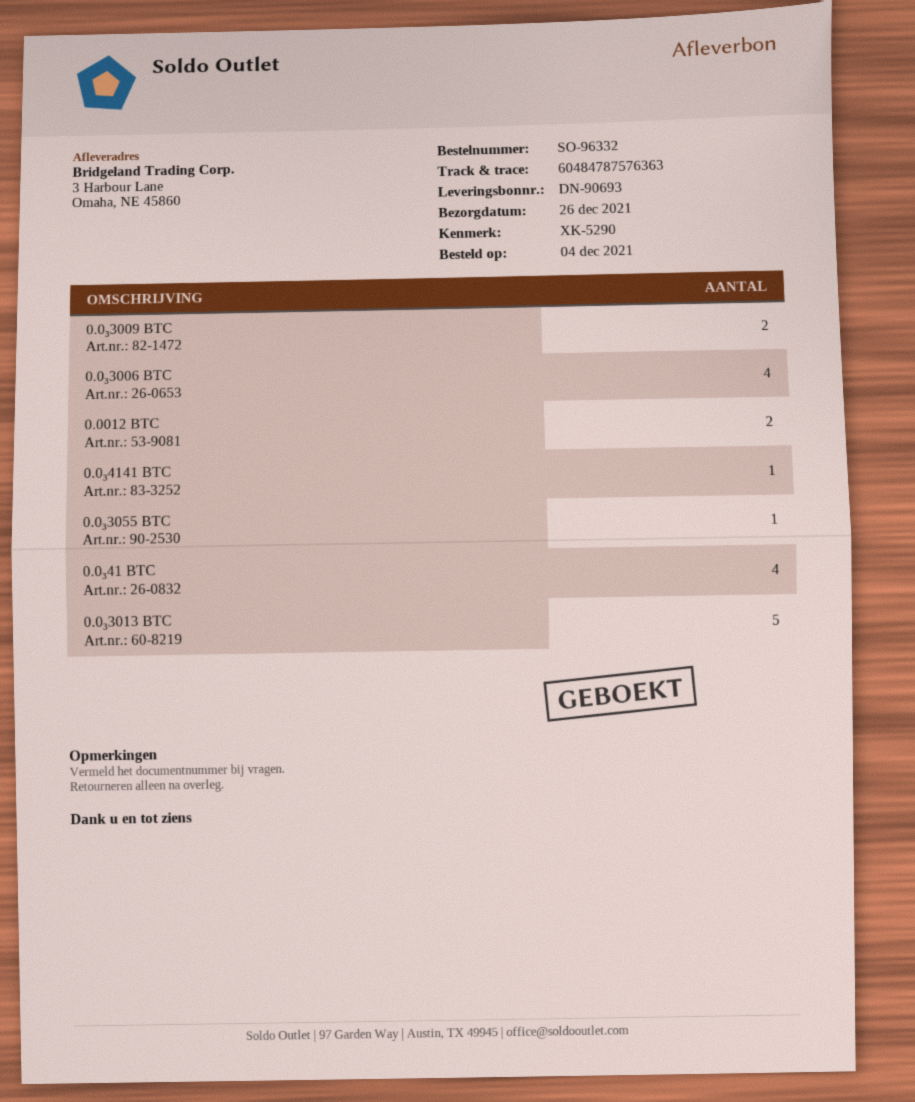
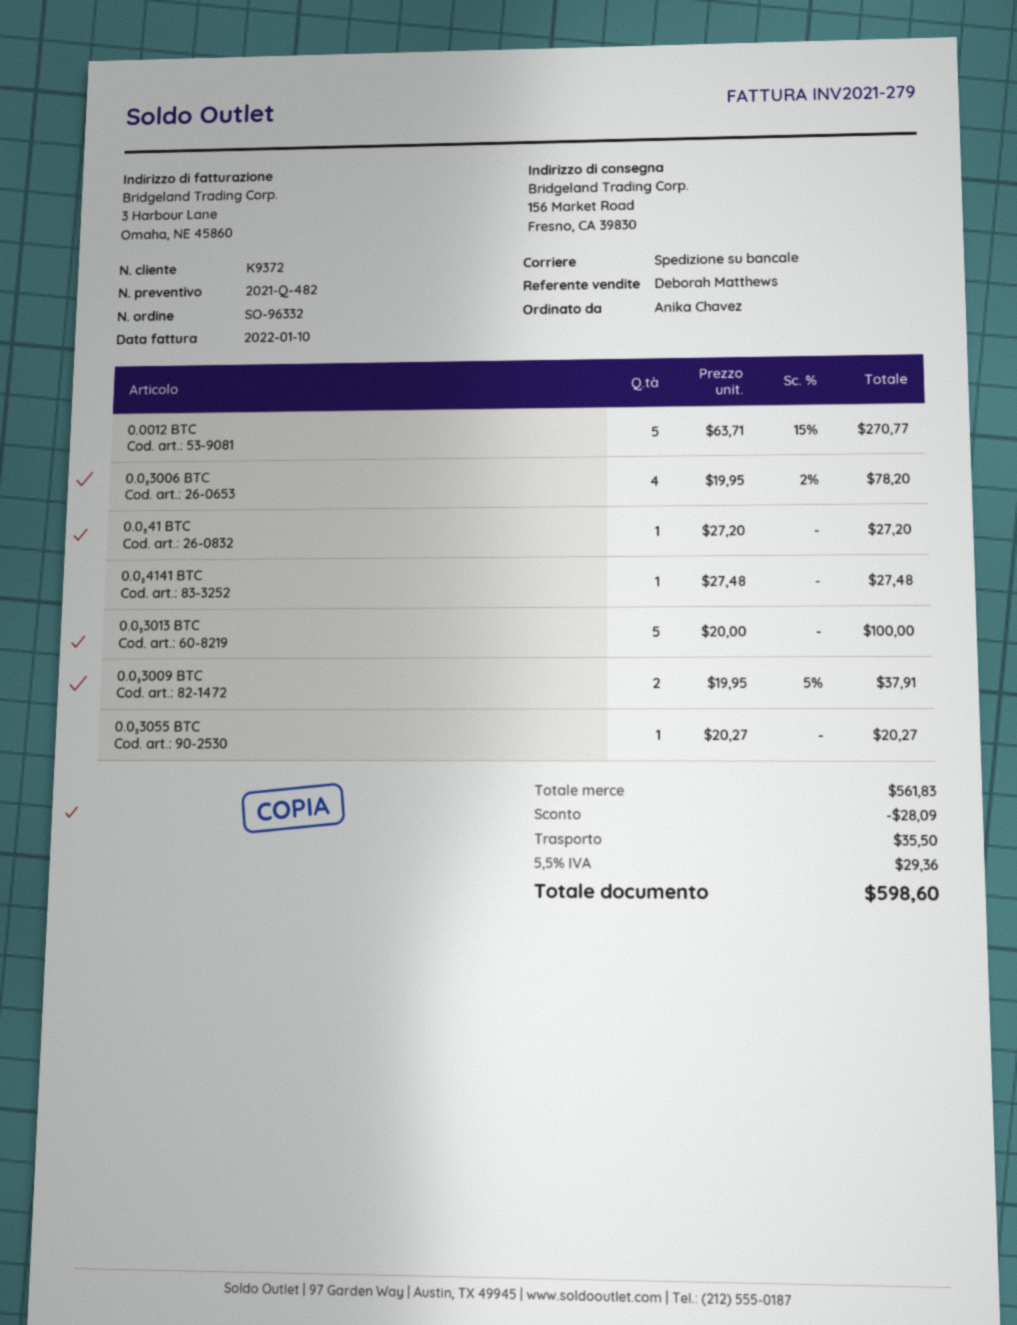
ship to: 3 Harbour Lane, Omaha, NE 45860 -> 156 Market Road, Fresno, CA 39830
0.0012 BTC: 2 -> 5
0.0₃41 BTC: 4 -> 1

